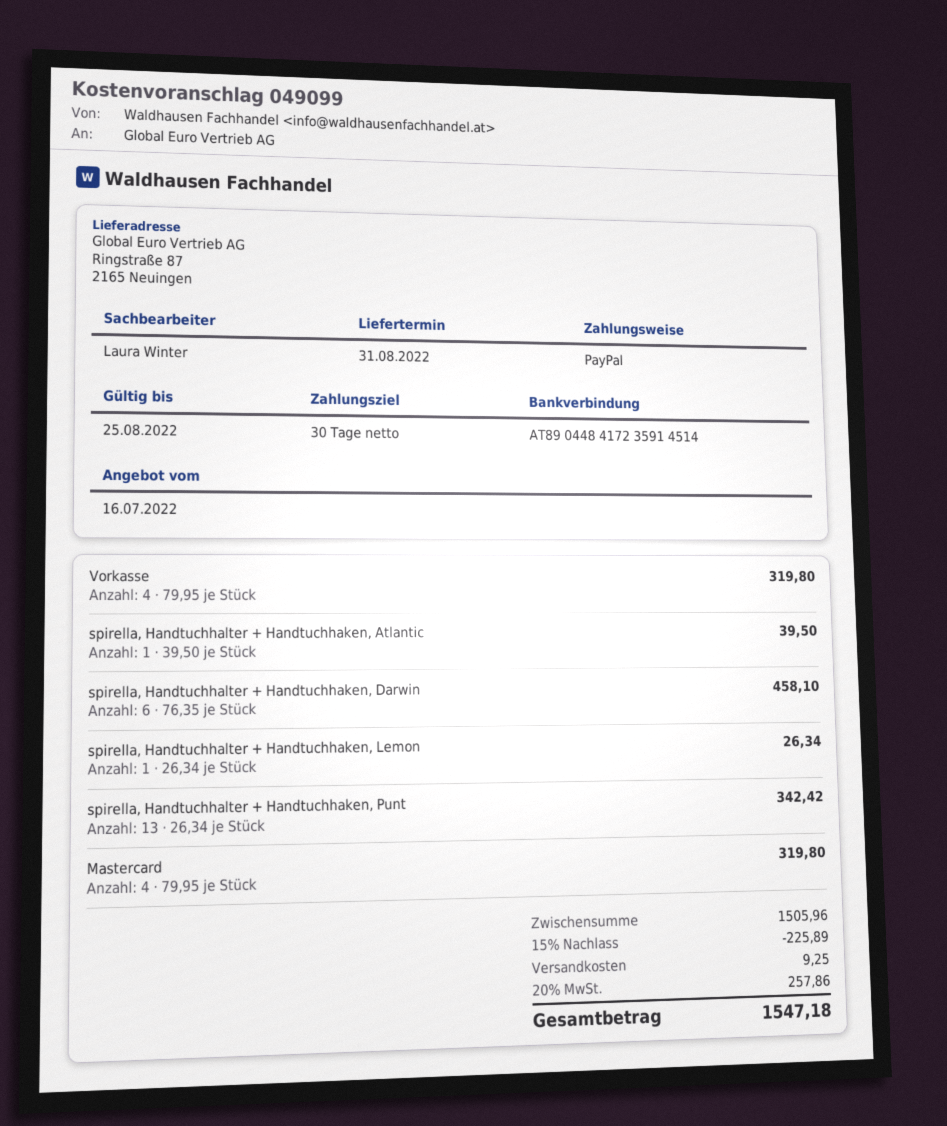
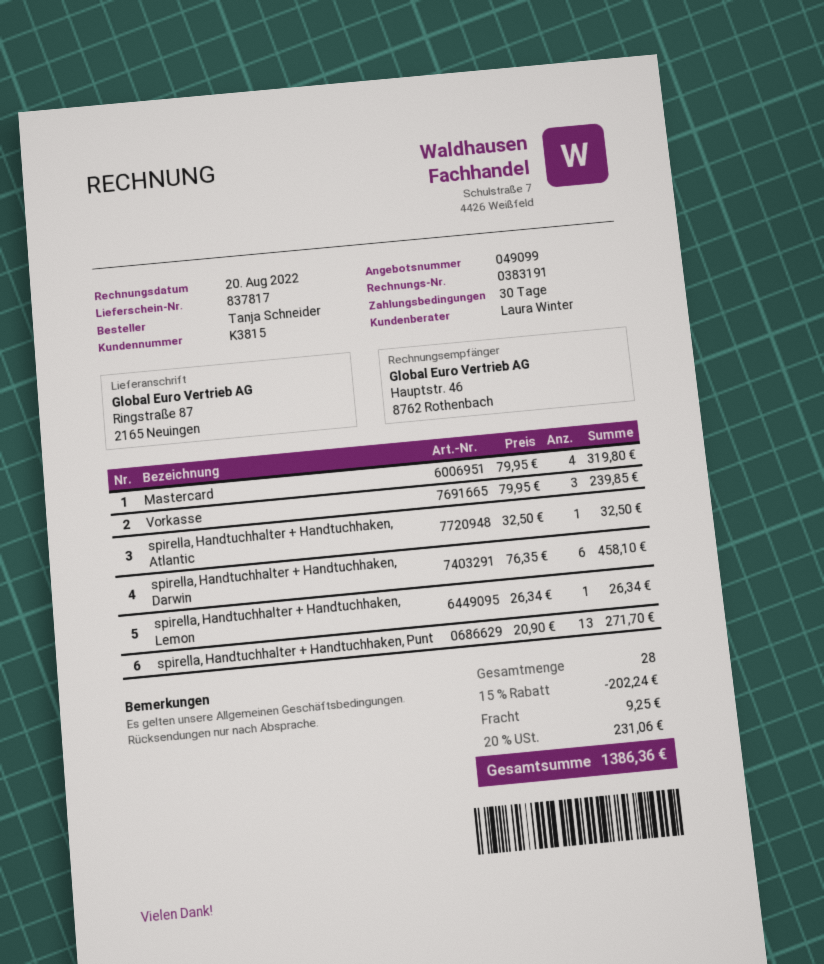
Vorkasse: 4 x 79.95 = 319.80 -> 3 x 79.95 = 239.85
spirella, Handtuchhalter + Handtuchhaken, Atlantic: 1 x 39.50 = 39.50 -> 1 x 32.50 = 32.50
spirella, Handtuchhalter + Handtuchhaken, Punt: 13 x 26.34 = 342.42 -> 13 x 20.90 = 271.70
discount: 15% = 225.89 -> 15% = 202.24
tax: 20% = 257.86 -> 20% = 231.06
total: 1547.18 -> 1386.36

